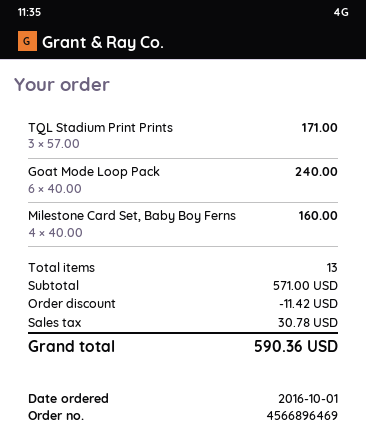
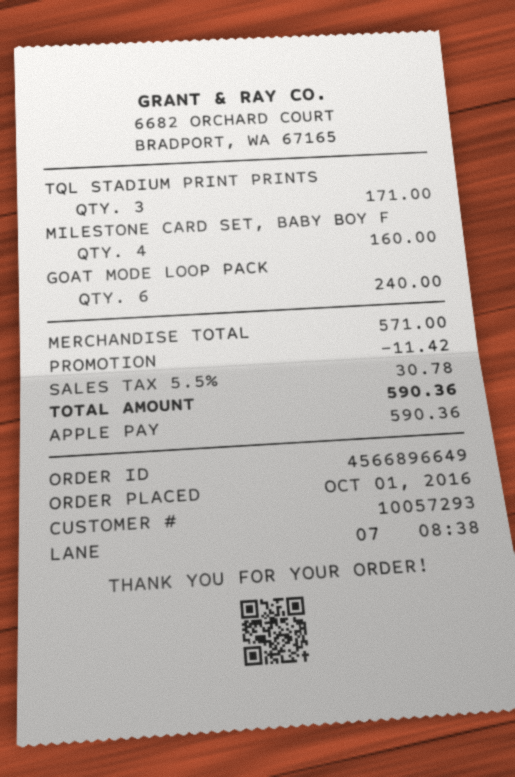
order number: 4566896469 -> 4566896649

